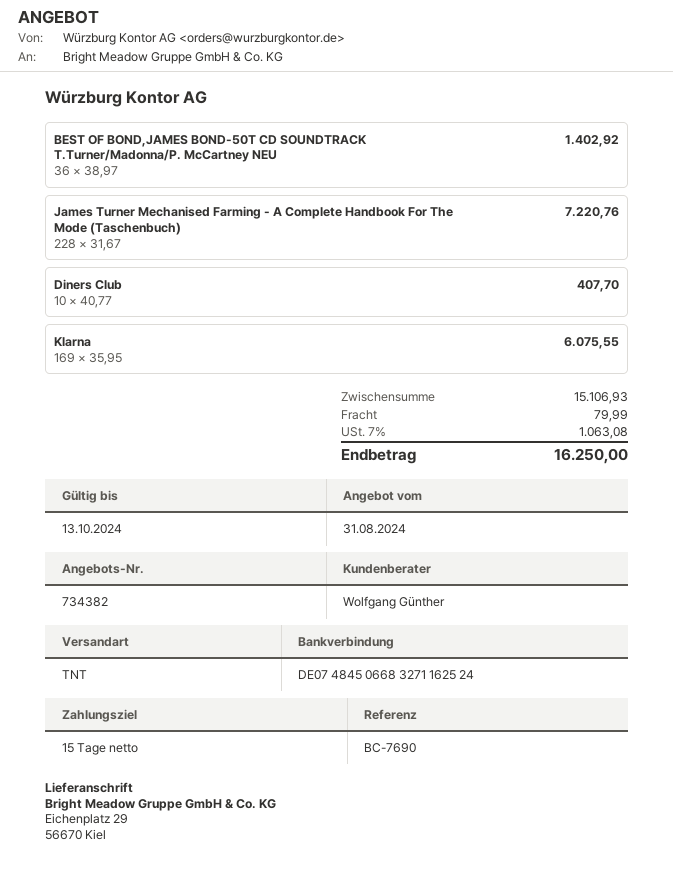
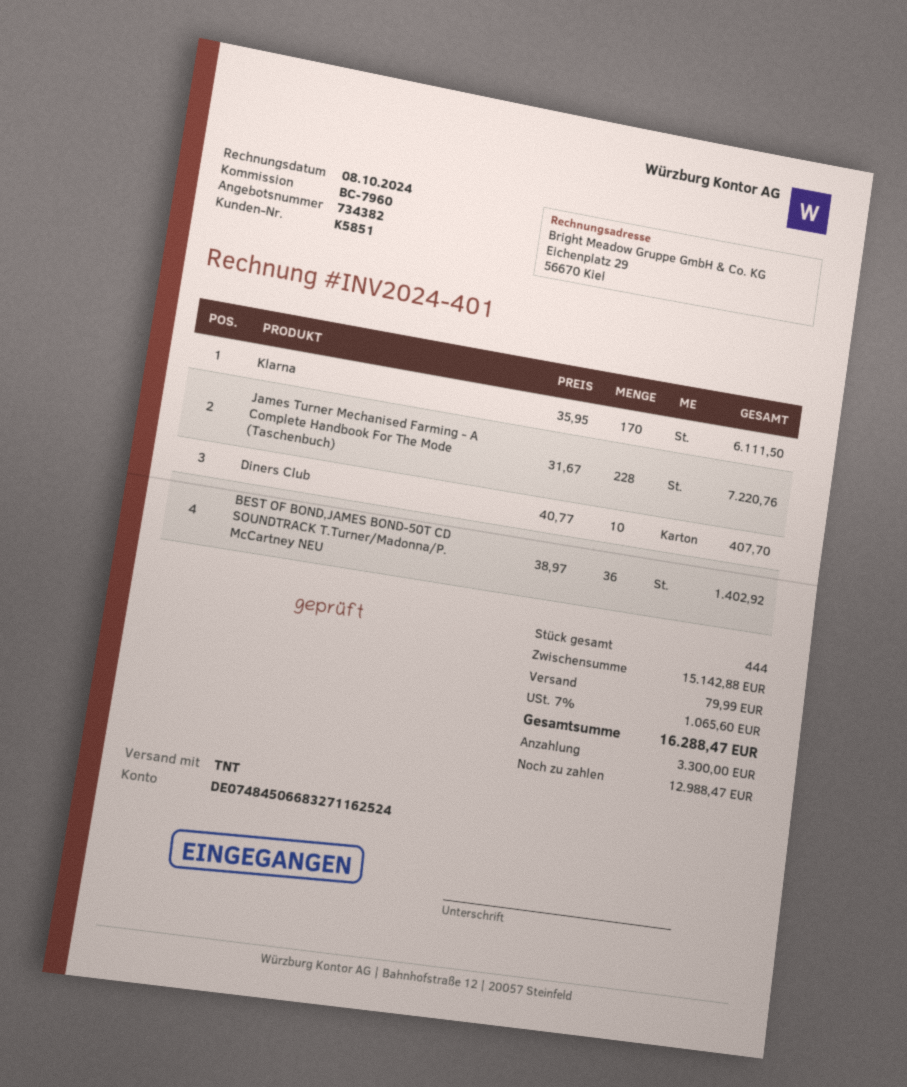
reference: BC-7690 -> BC-7960
Klarna: 169 x 35.95 = 6075.55 -> 170 x 35.95 = 6111.50
subtotal: 15106.93 -> 15142.88
tax: 7% = 1063.08 -> 7% = 1065.60
total: 16250.00 -> 16288.47

